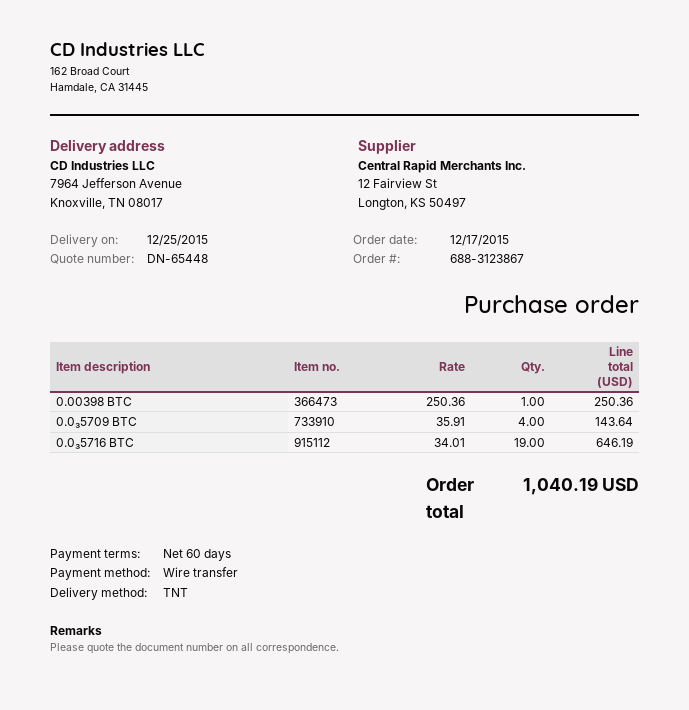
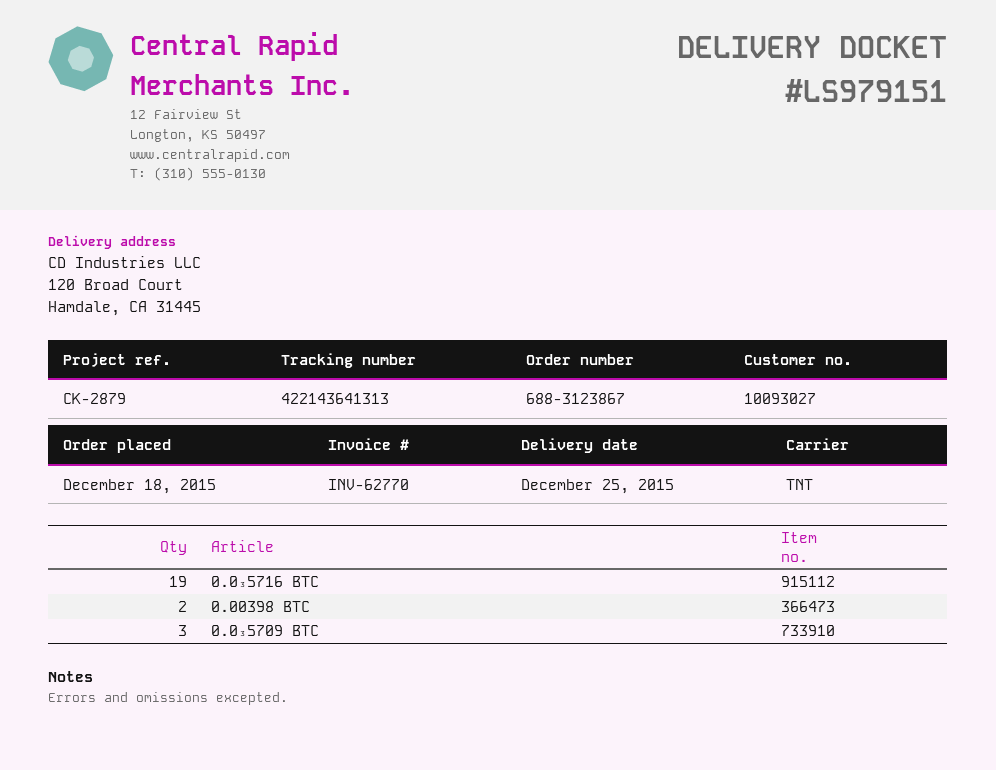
order date: 2015-12-17 -> 2015-12-18
ship to: 7964 Jefferson Avenue, Knoxville, TN 08017 -> 120 Broad Court, Hamdale, CA 31445
0.00398 BTC: 1 -> 2
0.0₃5709 BTC: 4 -> 3

